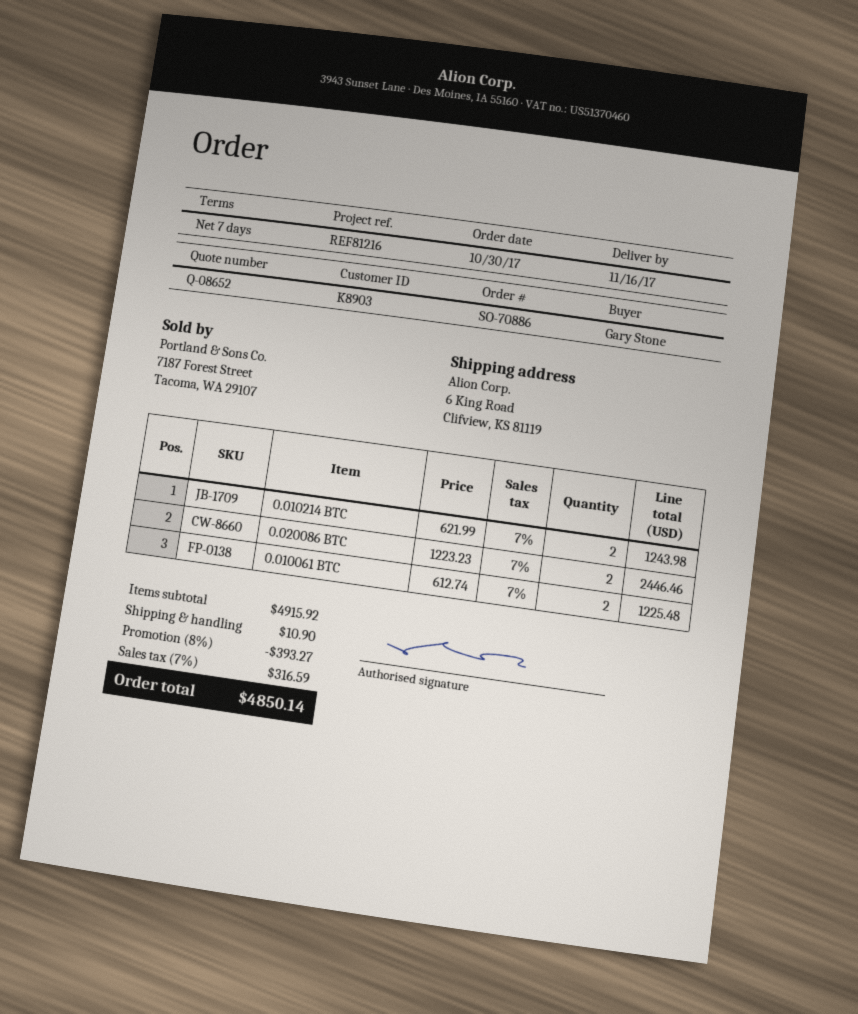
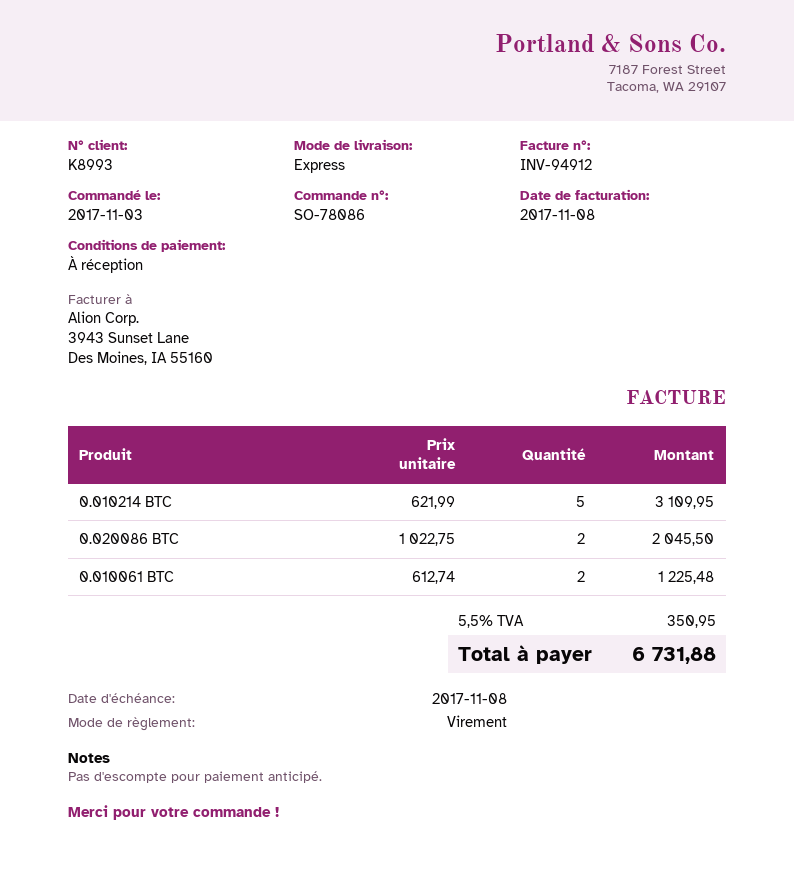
order number: SO-70886 -> SO-78086
order date: 2017-10-30 -> 2017-11-03
payment terms: 7 days -> on receipt
customer number: K8903 -> K8993
0.010214 BTC: 2 x 621.99 = 1243.98 -> 5 x 621.99 = 3109.95
0.020086 BTC: 2 x 1223.23 = 2446.46 -> 2 x 1022.75 = 2045.50
discount: 8% = 393.27 -> none
shipping: 10.90 -> none
tax: 7% = 316.59 -> 5.5% = 350.95
total: 4850.14 -> 6731.88

